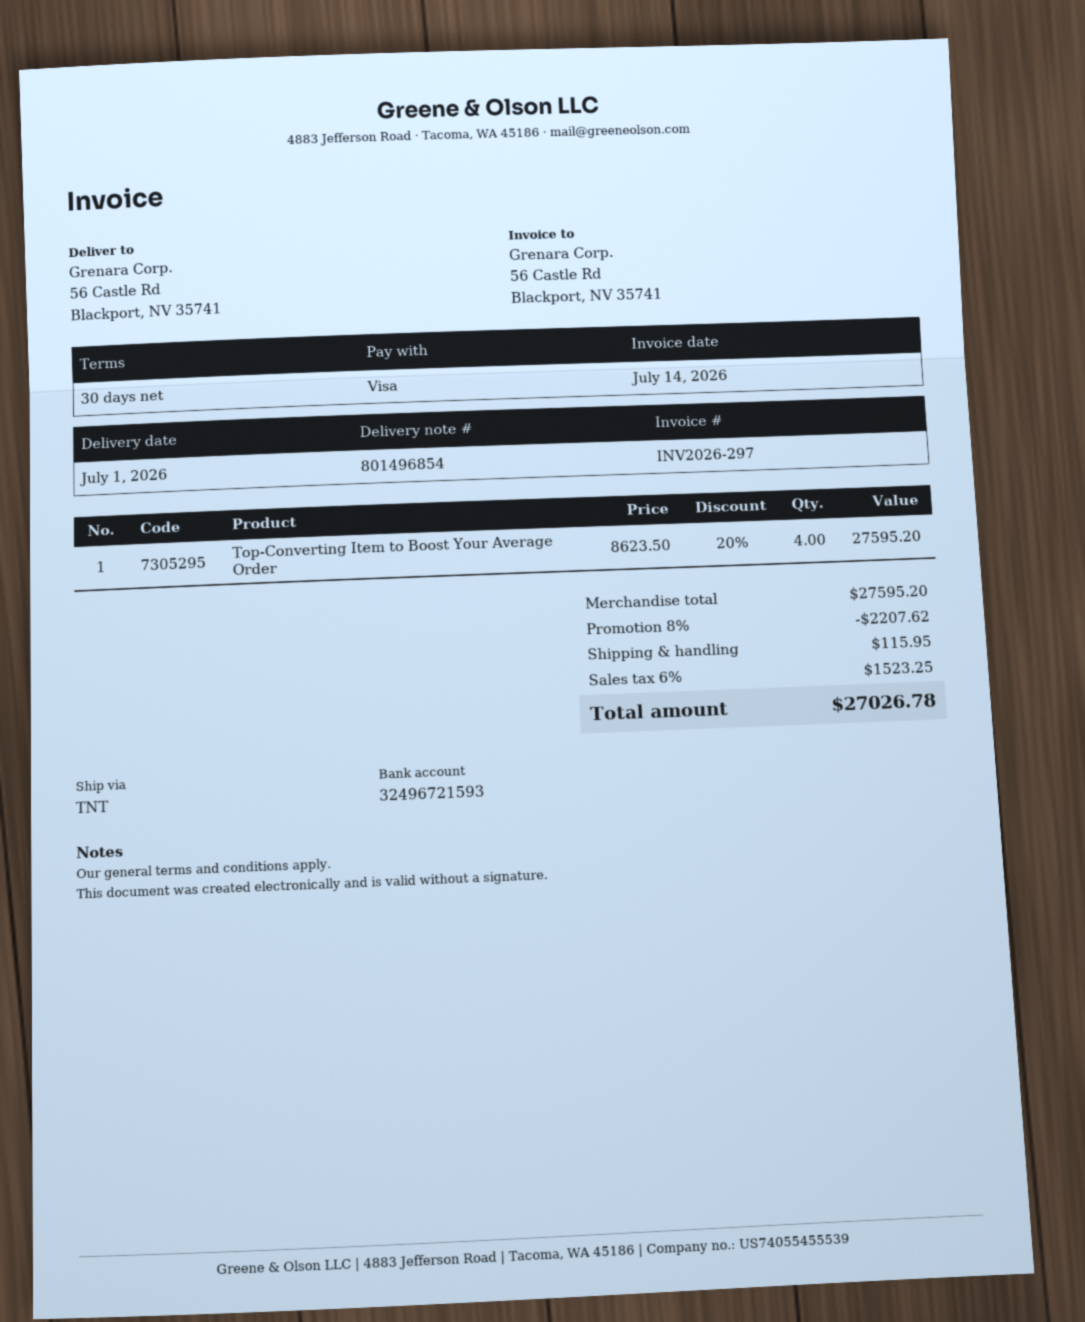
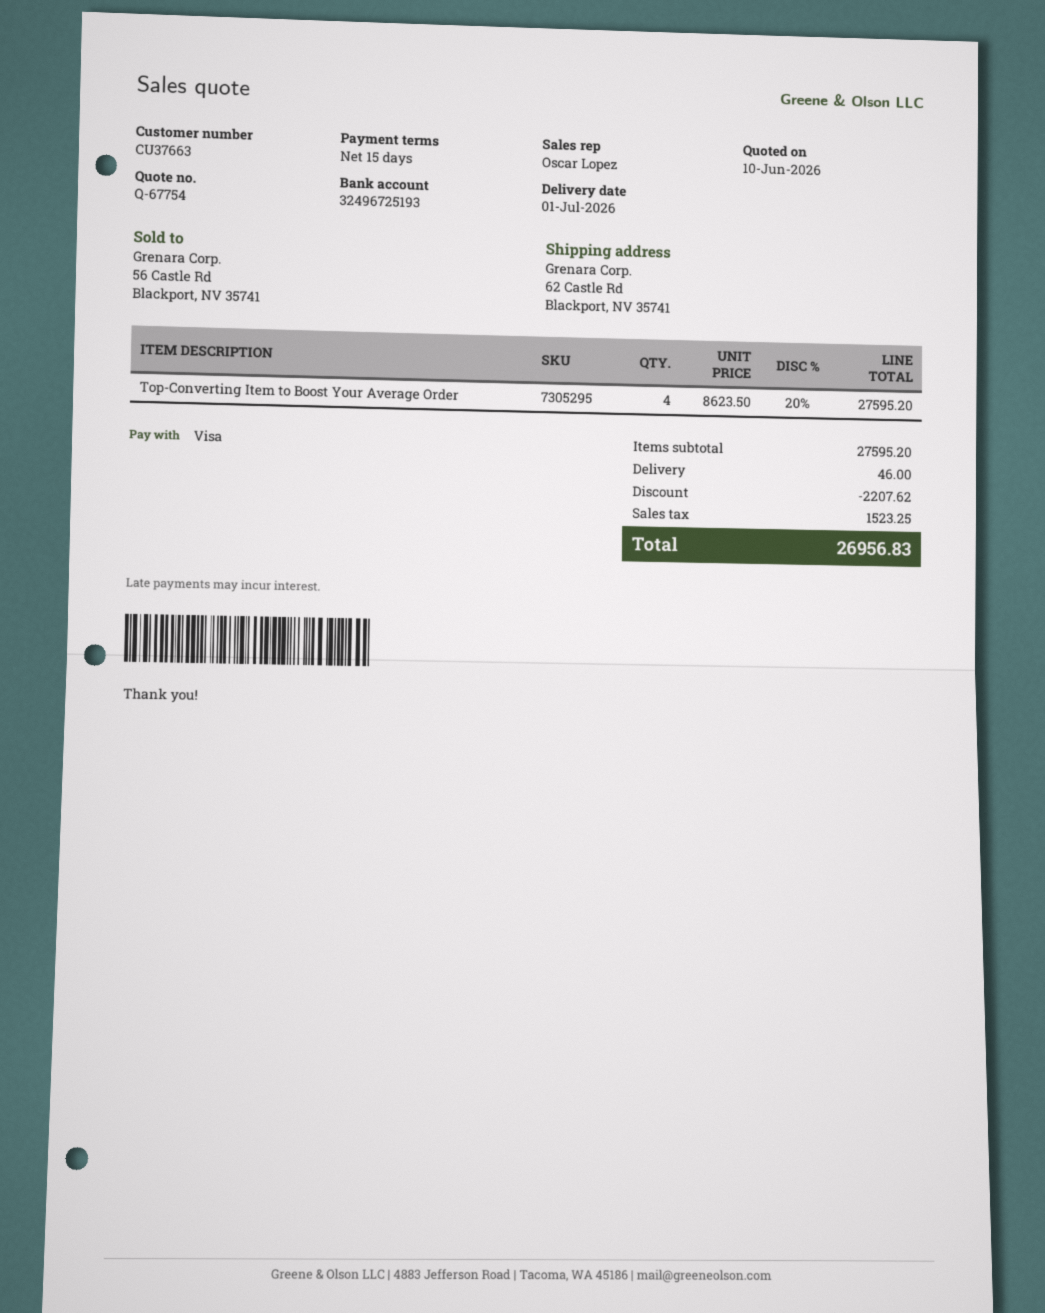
payment terms: 30 days -> 15 days
bank account: 32496721593 -> 32496725193
ship to: 56 Castle Rd, Blackport, NV 35741 -> 62 Castle Rd, Blackport, NV 35741
shipping: 115.95 -> 46.00
total: 27026.78 -> 26956.83

